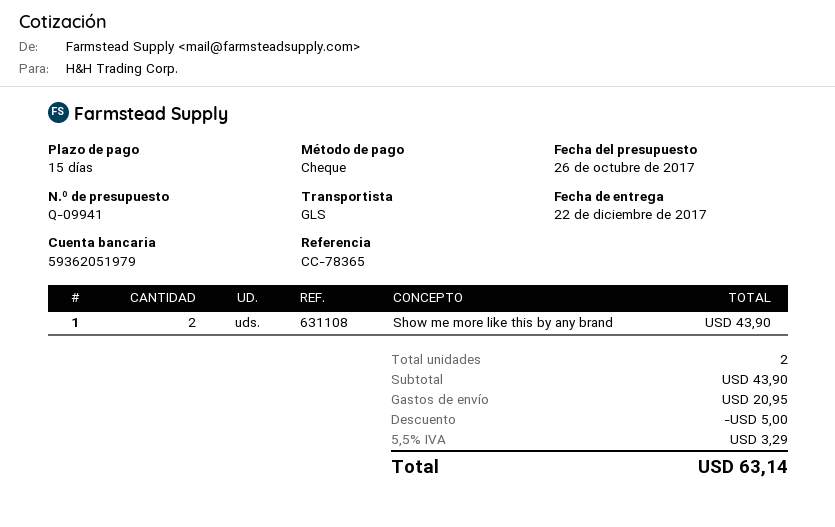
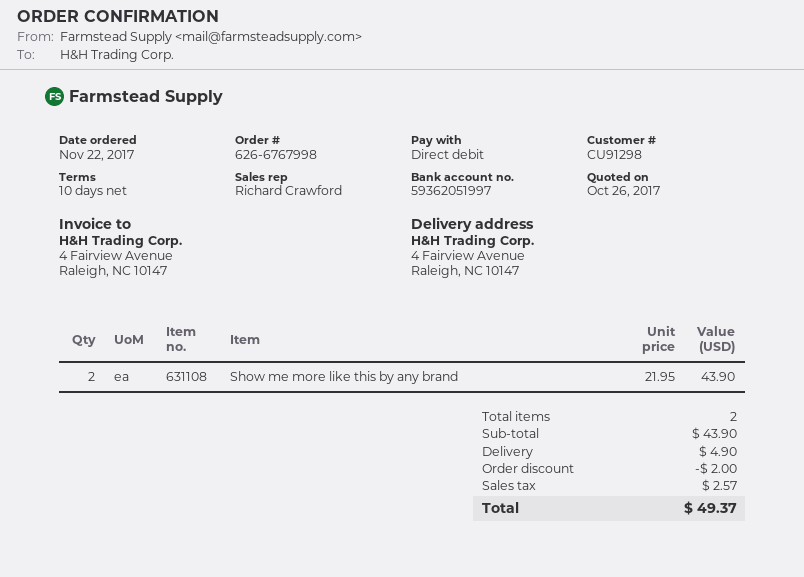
payment terms: 15 days -> 10 days
payment method: cheque -> direct debit
bank account: 59362051979 -> 59362051997
discount: 5.00 -> 2.00
shipping: 20.95 -> 4.90
tax: 3.29 -> 2.57
total: 63.14 -> 49.37

